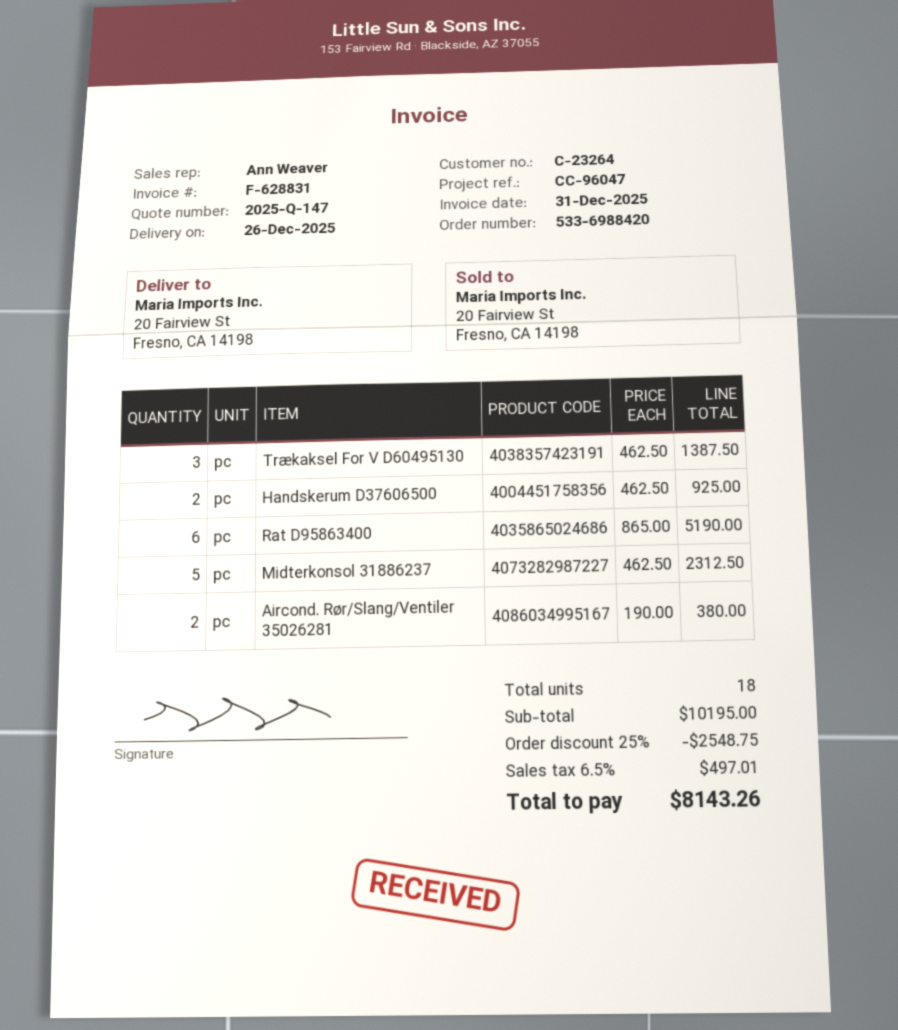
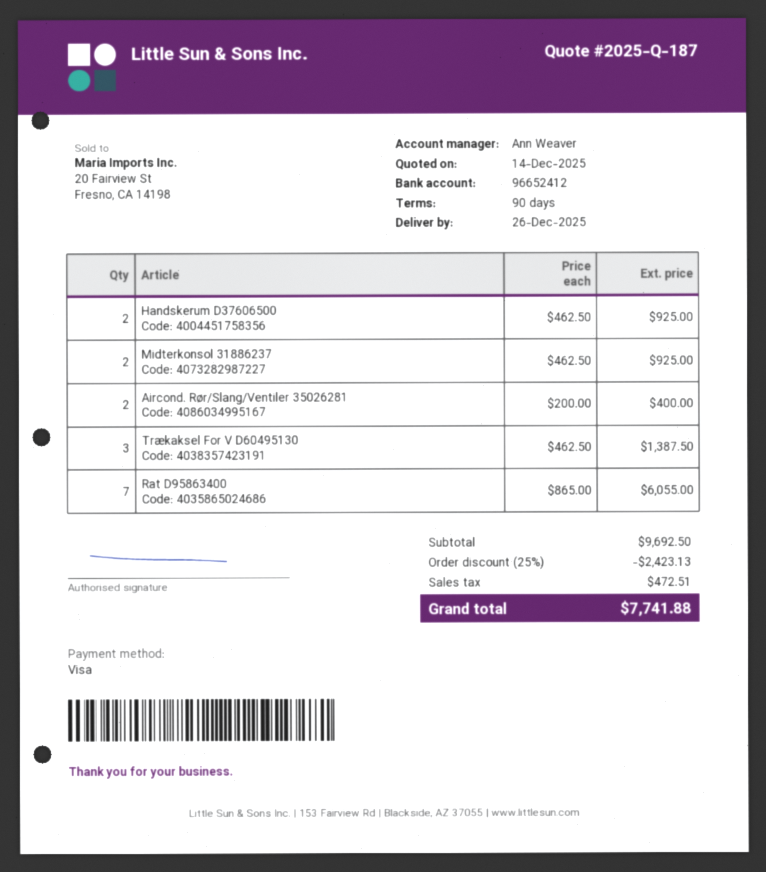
quote number: 2025-Q-147 -> 2025-Q-187
Rat D95863400: 6 x 865.00 = 5190.00 -> 7 x 865.00 = 6055.00
Midterkonsol 31886237: 5 x 462.50 = 2312.50 -> 2 x 462.50 = 925.00
Aircond. Rør/Slang/Ventiler 35026281: 2 x 190.00 = 380.00 -> 2 x 200.00 = 400.00
subtotal: 10195.00 -> 9692.50
discount: 25% = 2548.75 -> 25% = 2423.13
tax: 497.01 -> 472.51
total: 8143.26 -> 7741.88

